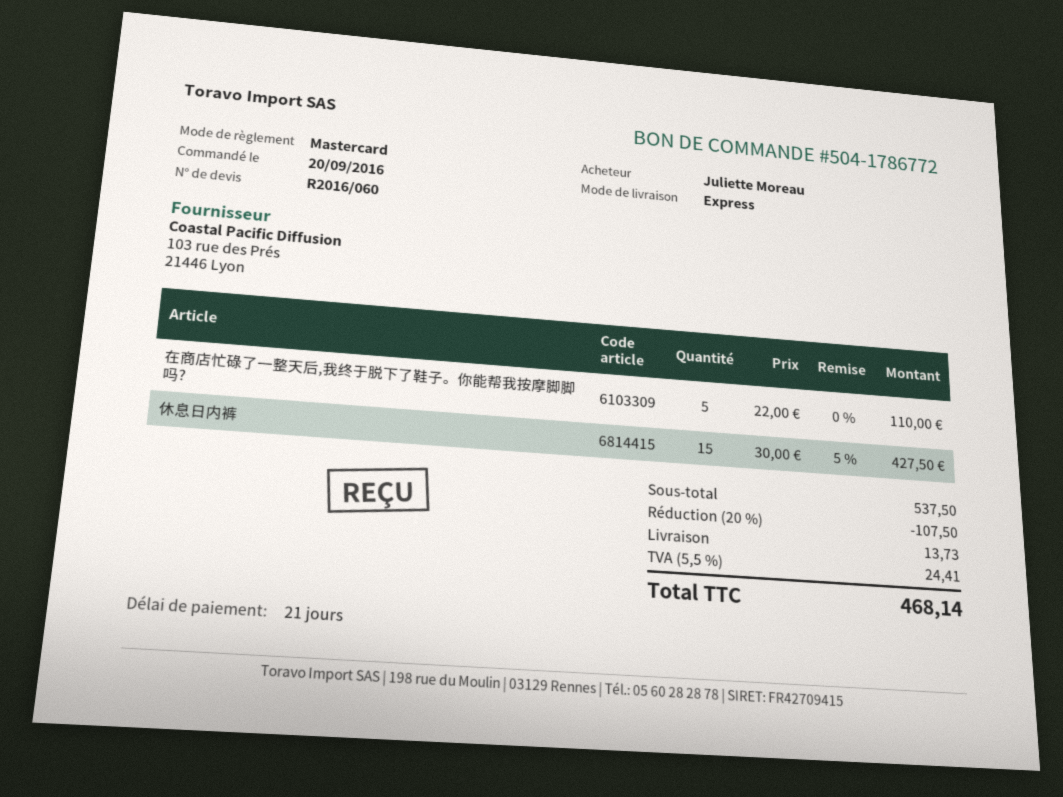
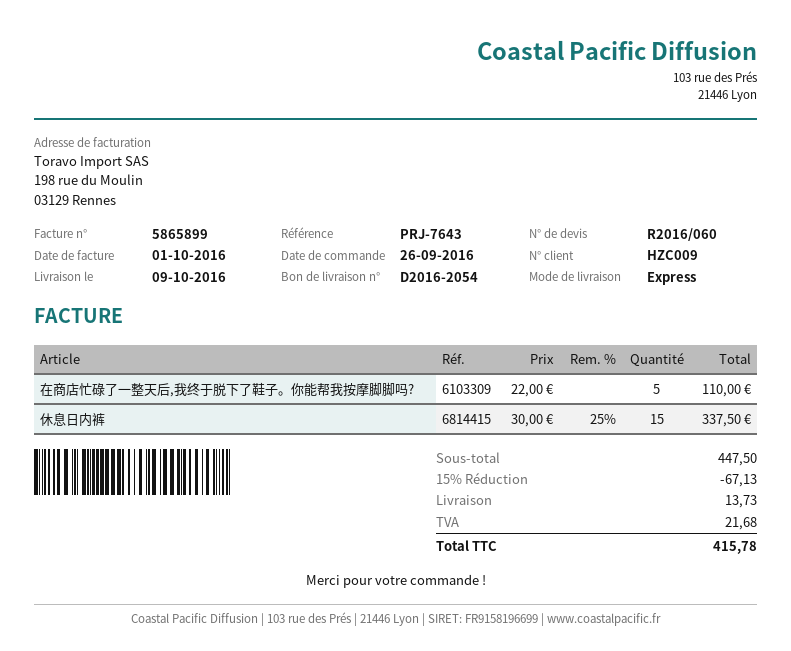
order date: 2016-09-20 -> 2016-09-26
休息日内裤: 15 x 30.00 - 5% = 427.50 -> 15 x 30.00 - 25% = 337.50
subtotal: 537.50 -> 447.50
discount: 20% = 107.50 -> 15% = 67.13
tax: 24.41 -> 21.68
total: 468.14 -> 415.78

